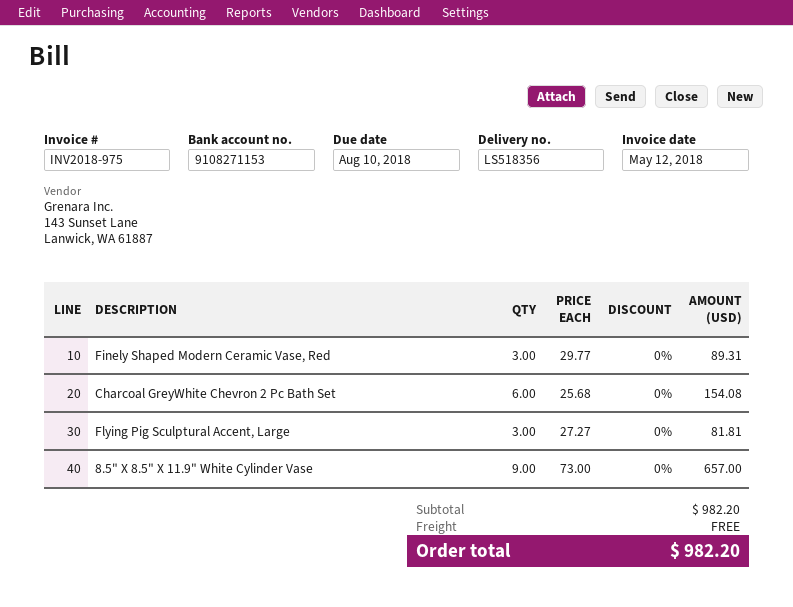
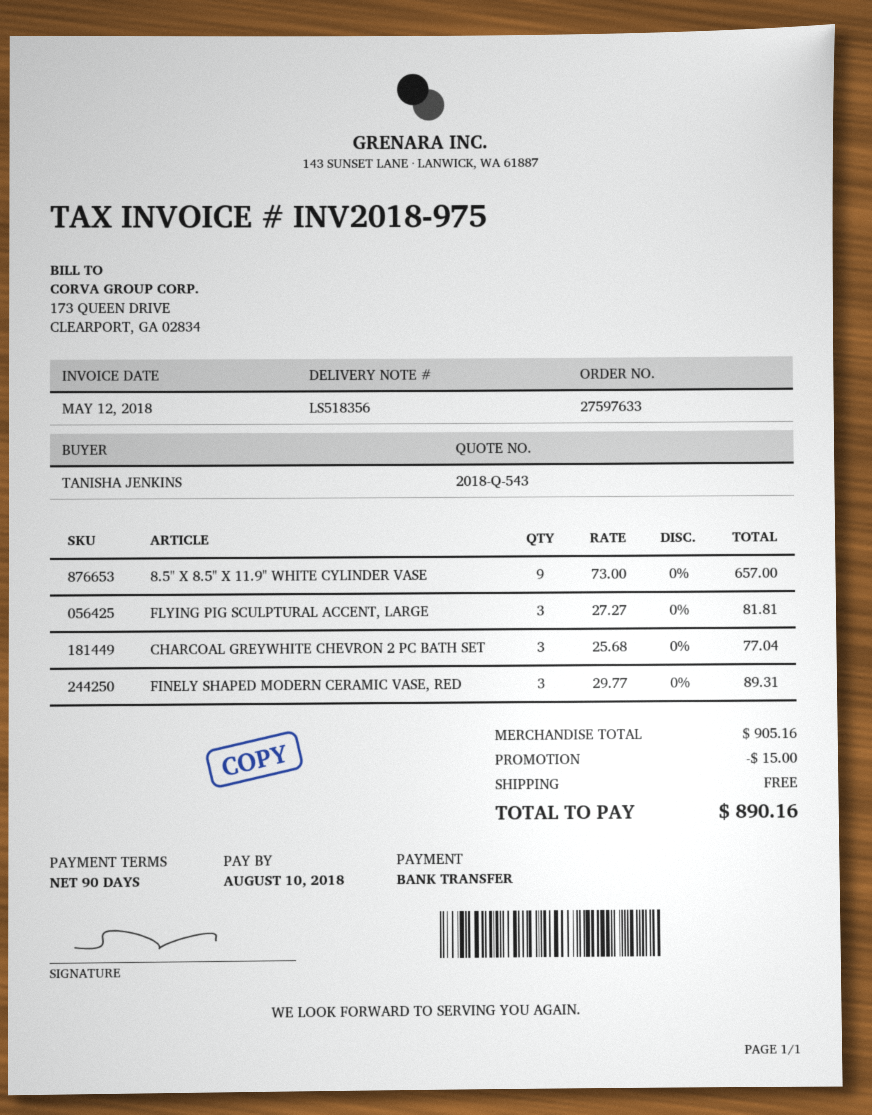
Charcoal GreyWhite Chevron 2 Pc Bath Set: 6 x 25.68 = 154.08 -> 3 x 25.68 = 77.04
subtotal: 982.20 -> 905.16
discount: none -> 15.00
total: 982.20 -> 890.16

